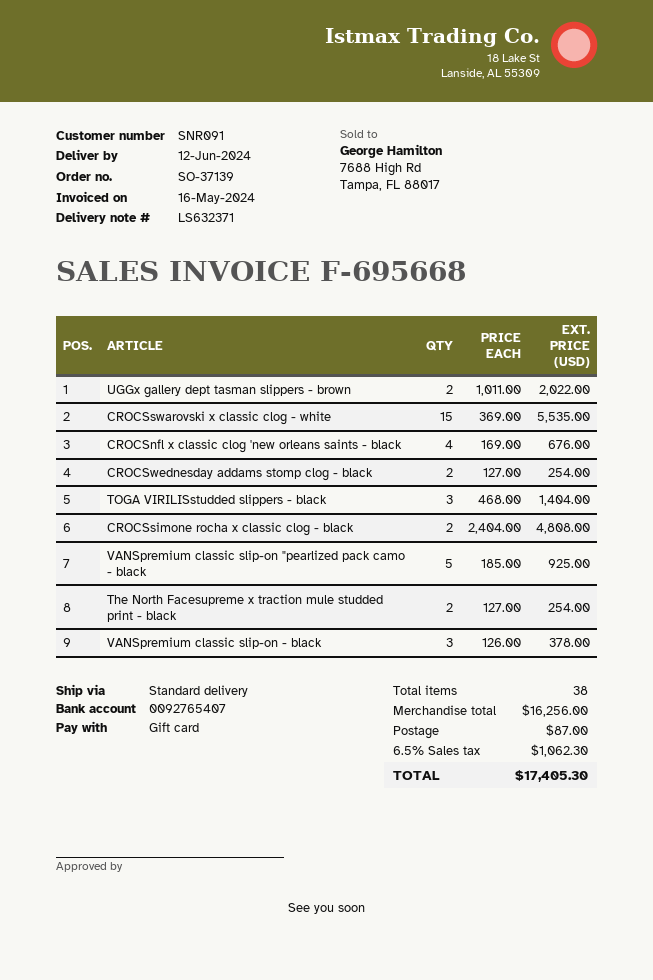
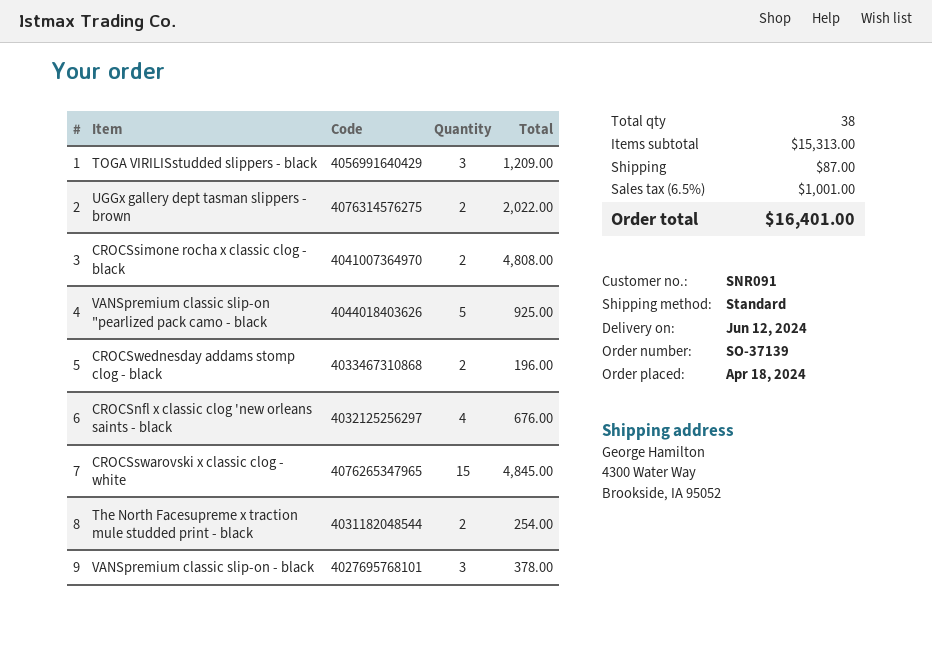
CROCSswarovski x classic clog - white: 15 for 5535.00 -> 15 for 4845.00
CROCSwednesday addams stomp clog - black: 2 for 254.00 -> 2 for 196.00
TOGA VIRILISstudded slippers - black: 3 for 1404.00 -> 3 for 1209.00
subtotal: 16256.00 -> 15313.00
tax: 6.5% = 1062.30 -> 6.5% = 1001.00
total: 17405.30 -> 16401.00

